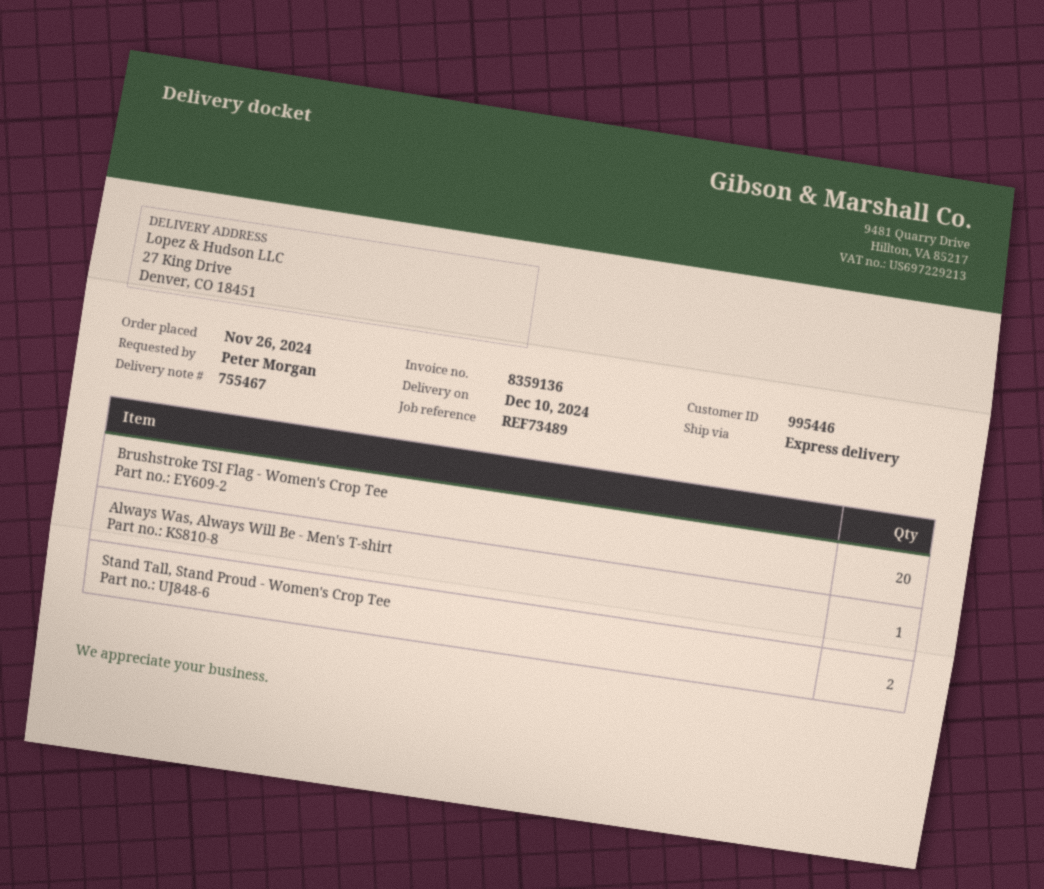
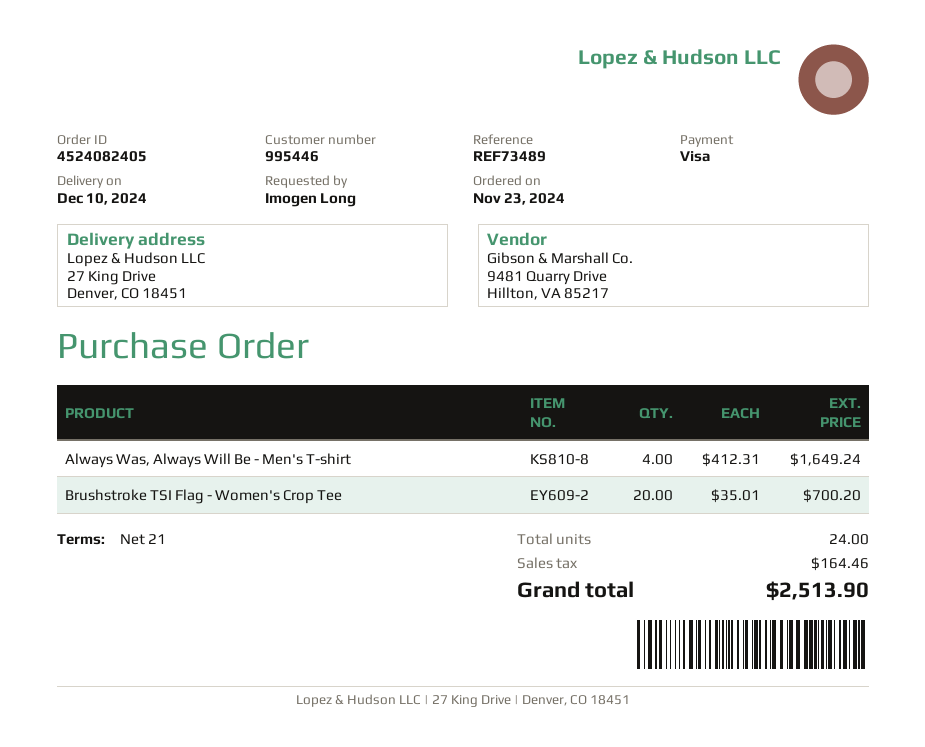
order date: 2024-11-26 -> 2024-11-23
ordered by: Peter Morgan -> Imogen Long
Always Was, Always Will Be - Men's T-shirt: 1 -> 4
Stand Tall, Stand Proud - Women's Crop Tee: 2 -> none

